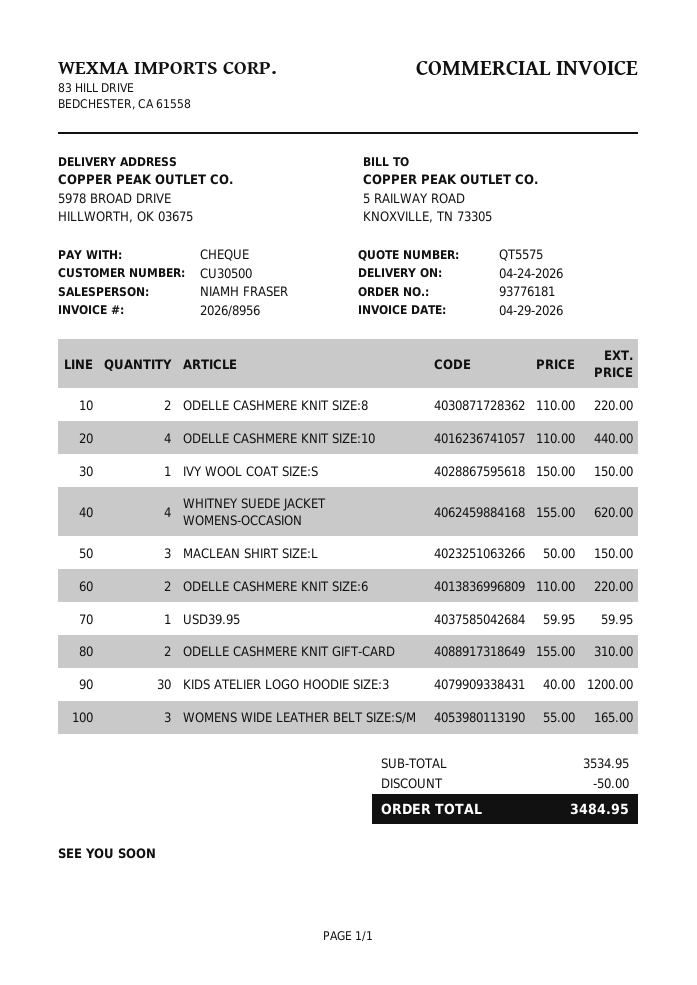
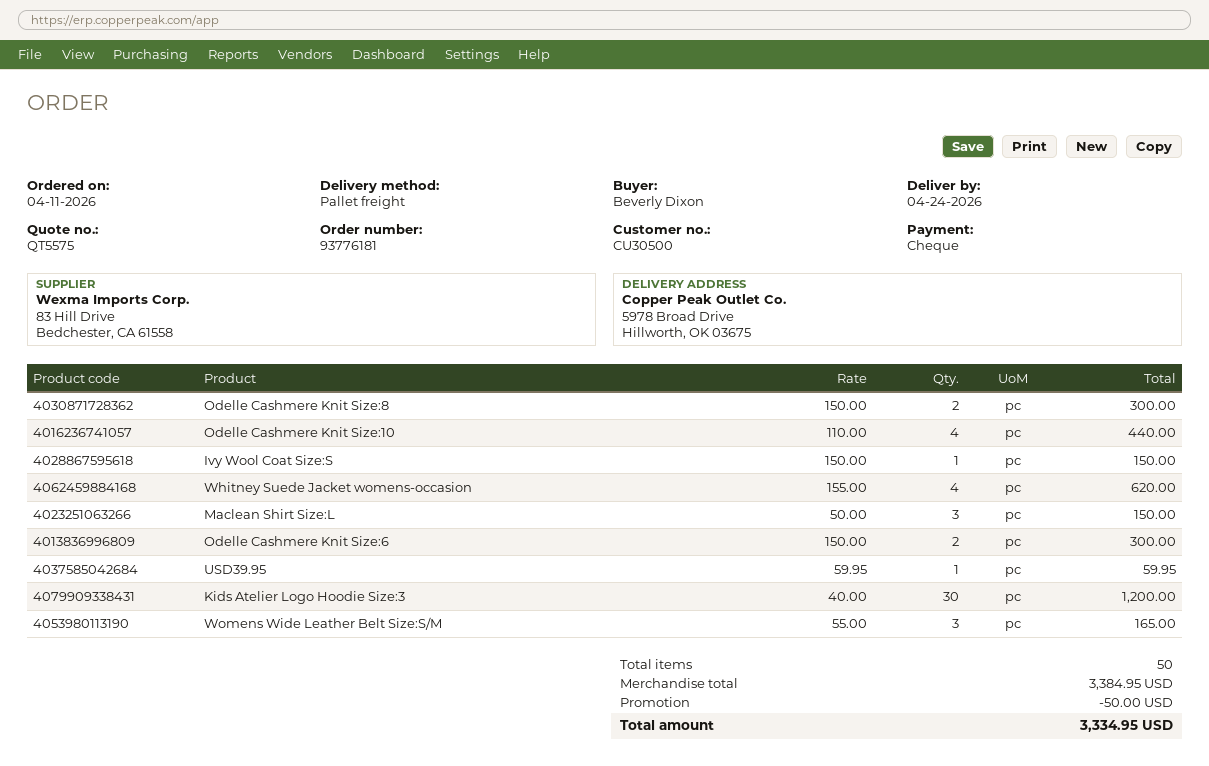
ODELLE CASHMERE KNIT SIZE:8: 2 x 110.00 = 220.00 -> 2 x 150.00 = 300.00
ODELLE CASHMERE KNIT SIZE:6: 2 x 110.00 = 220.00 -> 2 x 150.00 = 300.00
ODELLE CASHMERE KNIT GIFT-CARD: 2 x 155.00 = 310.00 -> none
subtotal: 3534.95 -> 3384.95
total: 3484.95 -> 3334.95

